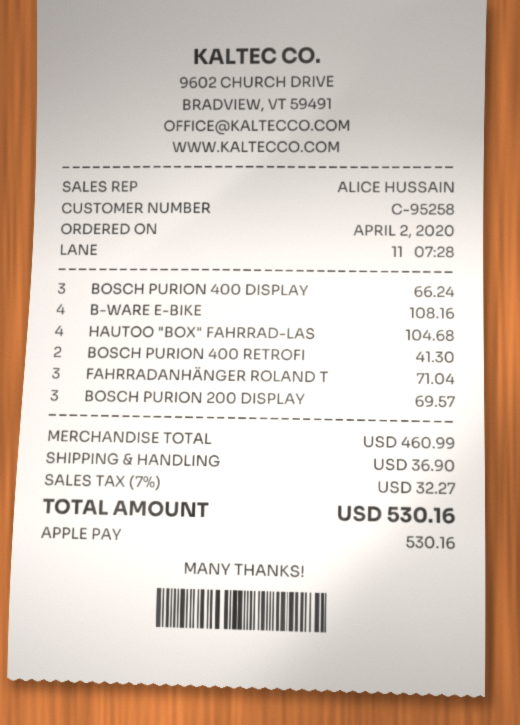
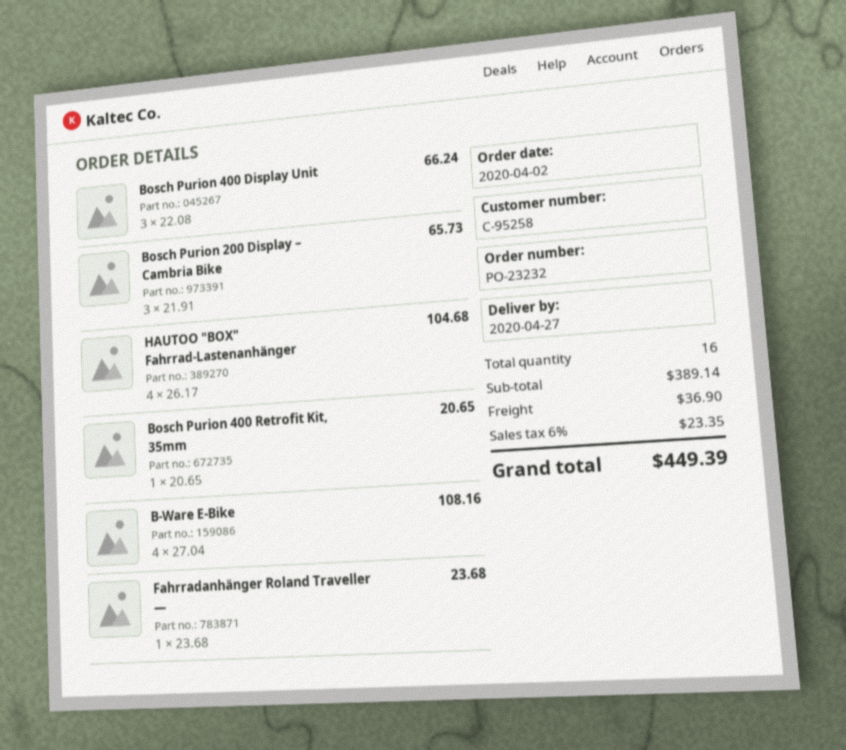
BOSCH PURION 400 RETROFI: 2 for 41.30 -> 1 for 20.65
FAHRRADANHÄNGER ROLAND T: 3 for 71.04 -> 1 for 23.68
BOSCH PURION 200 DISPLAY: 3 for 69.57 -> 3 for 65.73
subtotal: 460.99 -> 389.14
tax: 7% = 32.27 -> 6% = 23.35
total: 530.16 -> 449.39

